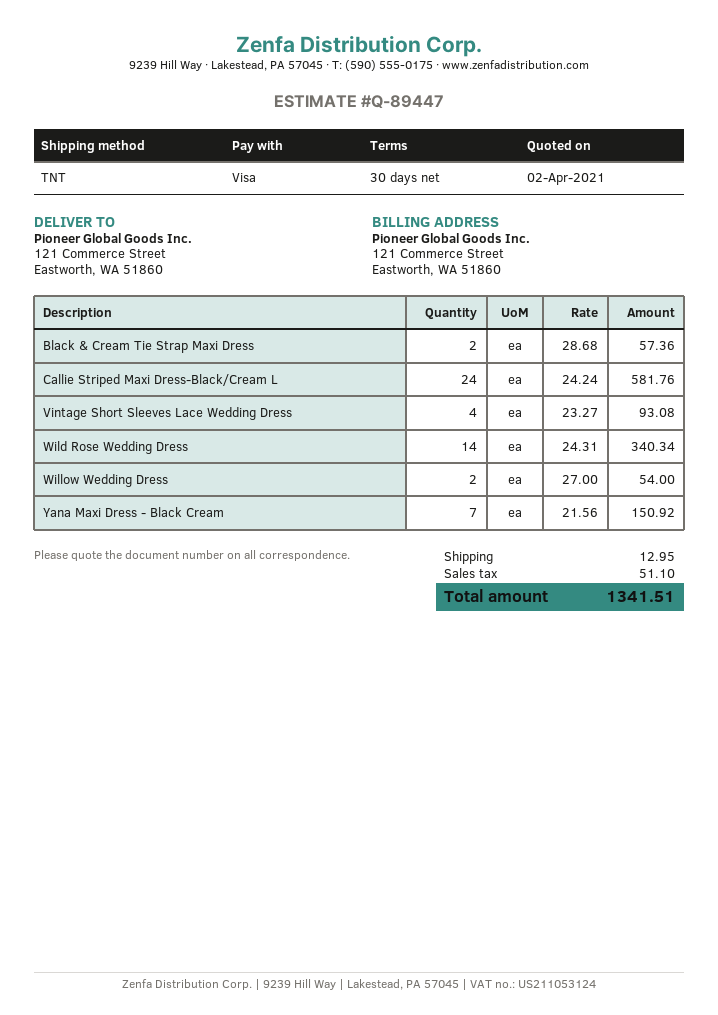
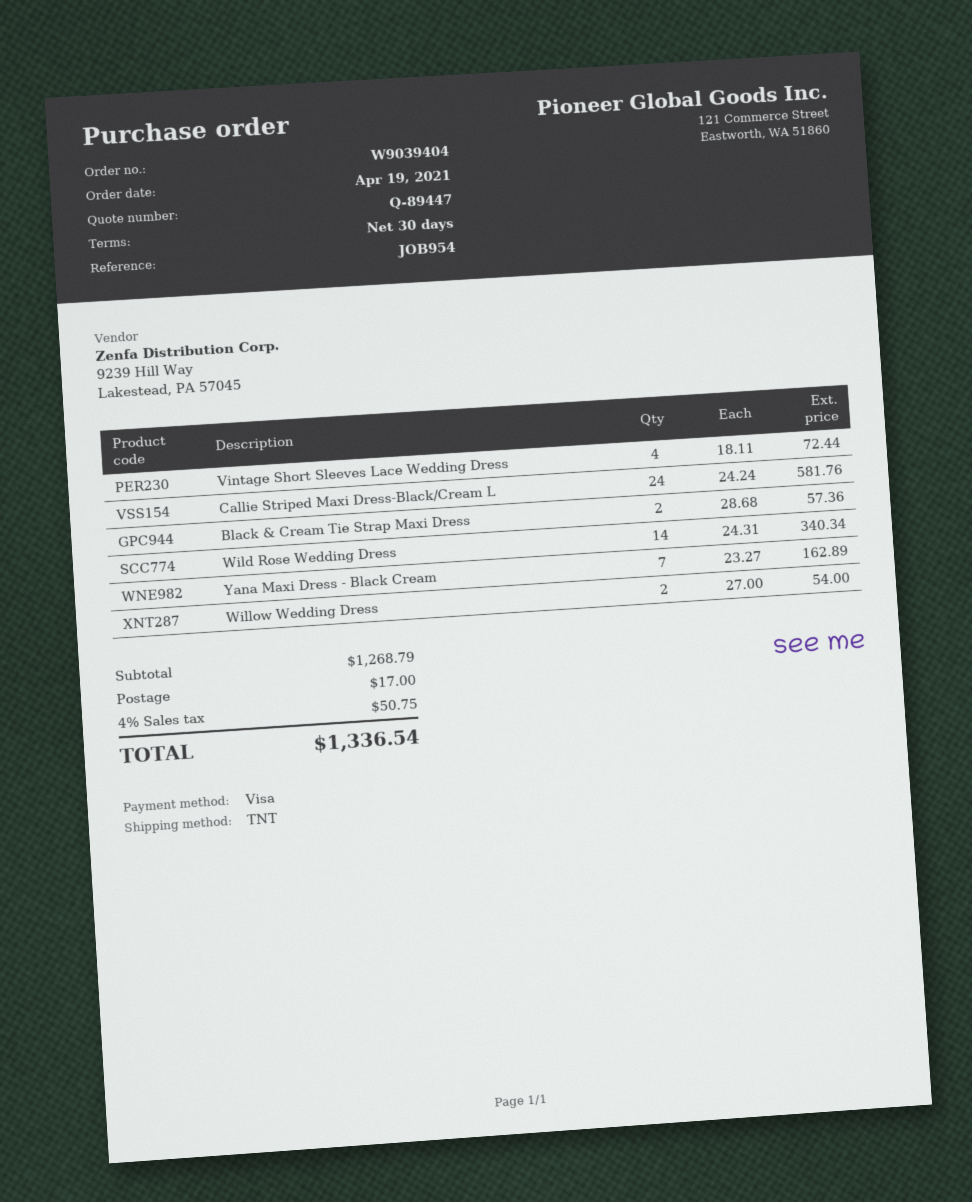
Vintage Short Sleeves Lace Wedding Dress: 4 x 23.27 = 93.08 -> 4 x 18.11 = 72.44
Yana Maxi Dress - Black Cream: 7 x 21.56 = 150.92 -> 7 x 23.27 = 162.89
shipping: 12.95 -> 17.00
tax: 51.10 -> 50.75
total: 1341.51 -> 1336.54

